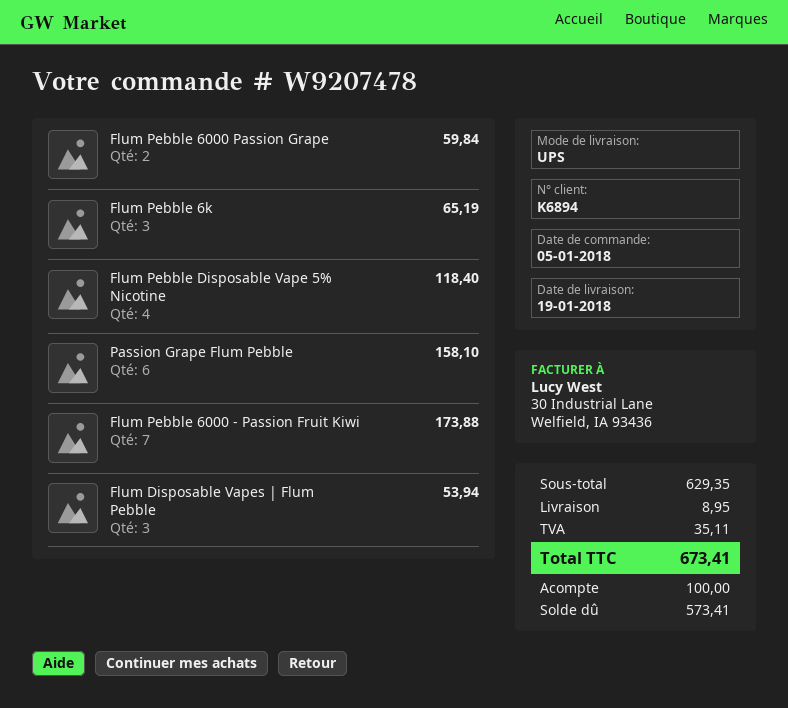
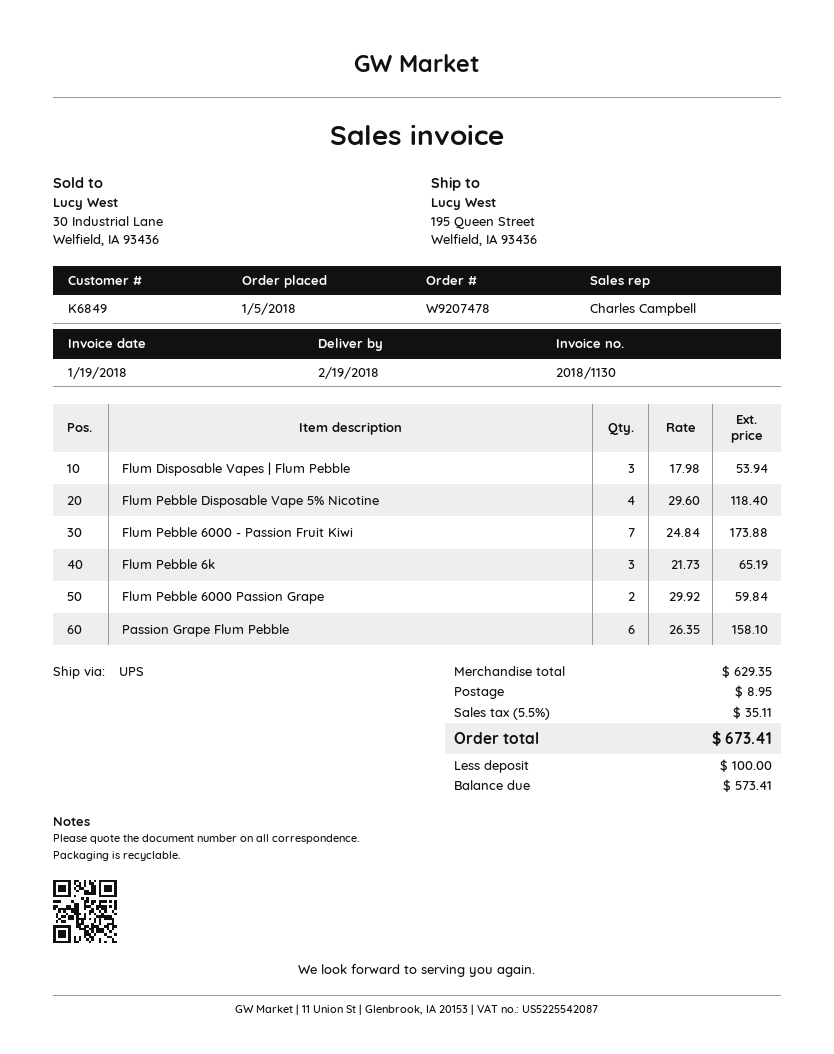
delivery date: 2018-01-19 -> 2018-02-19
customer number: K6894 -> K6849

